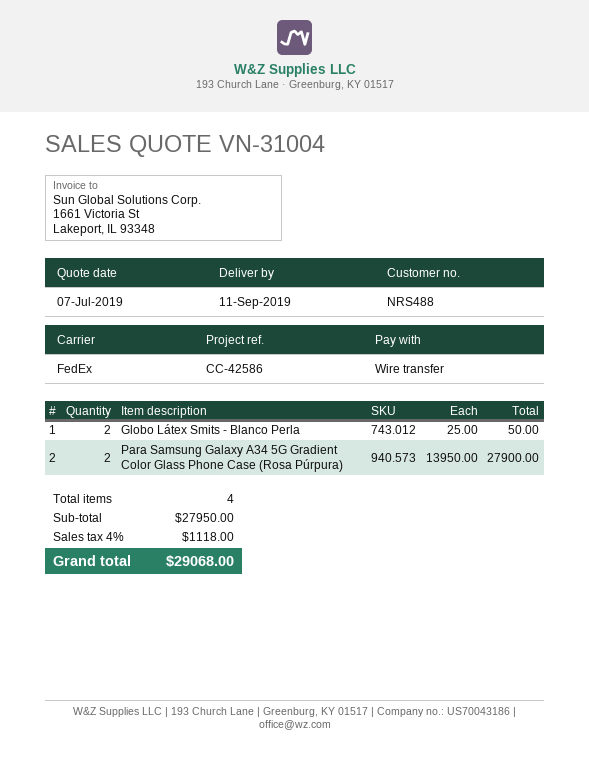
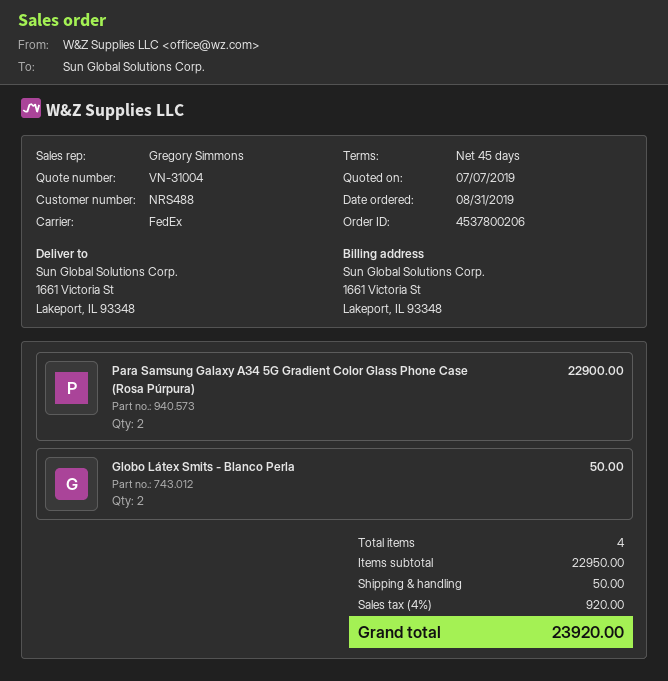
Para Samsung Galaxy A34 5G Gradient Color Glass Phone Case (Rosa Púrpura): 2 for 27900.00 -> 2 for 22900.00
subtotal: 27950.00 -> 22950.00
shipping: none -> 50.00
tax: 4% = 1118.00 -> 4% = 920.00
total: 29068.00 -> 23920.00

